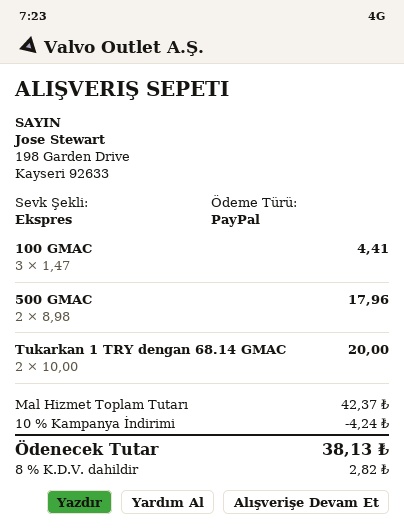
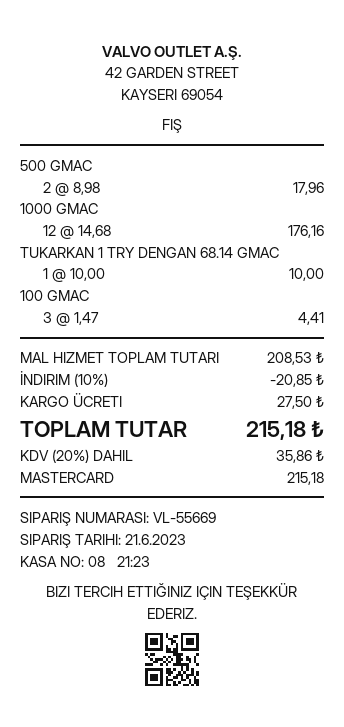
payment method: PayPal -> Mastercard
Tukarkan 1 TRY dengan 68.14 GMAC: 2 x 10.00 = 20.00 -> 1 x 10.00 = 10.00
1000 GMAC: none -> 12 x 14.68 = 176.16
subtotal: 42.37 -> 208.53
discount: 10% = 4.24 -> 10% = 20.85
shipping: none -> 27.50
tax: 8% = 2.82 -> 20% = 35.86
total: 38.13 -> 215.18

